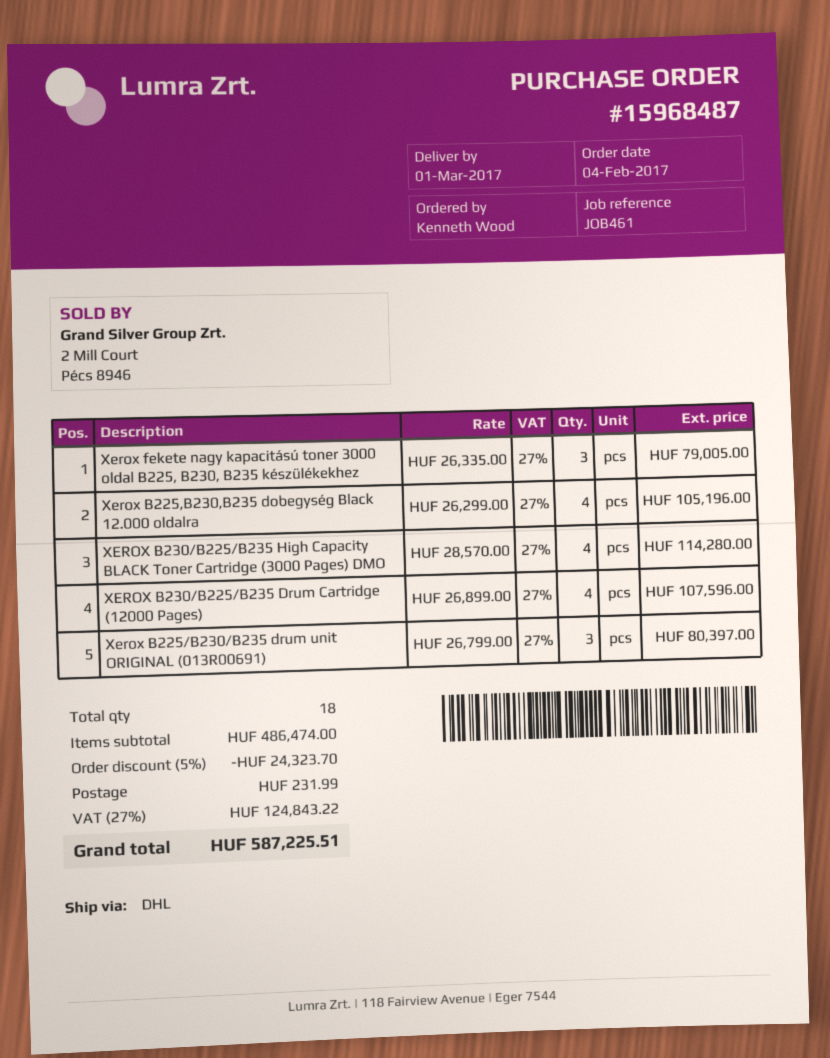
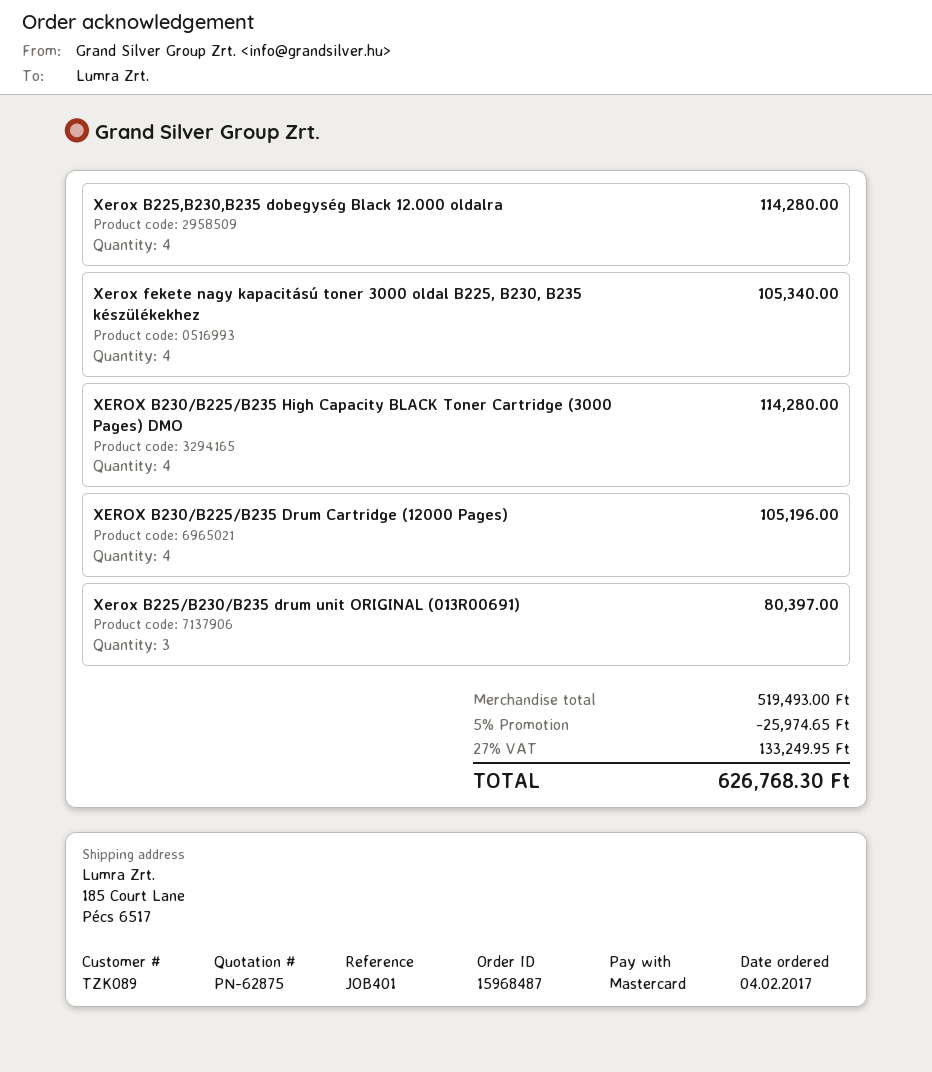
reference: JOB461 -> JOB401
Xerox fekete nagy kapacitású toner 3000 oldal B225, B230, B235 készülékekhez: 3 for 79005.00 -> 4 for 105340.00
Xerox B225,B230,B235 dobegység Black 12.000 oldalra: 4 for 105196.00 -> 4 for 114280.00
XEROX B230/B225/B235 Drum Cartridge (12000 Pages): 4 for 107596.00 -> 4 for 105196.00
subtotal: 486474.00 -> 519493.00
discount: 5% = 24323.70 -> 5% = 25974.65
shipping: 231.99 -> none
tax: 27% = 124843.22 -> 27% = 133249.95
total: 587225.51 -> 626768.30

